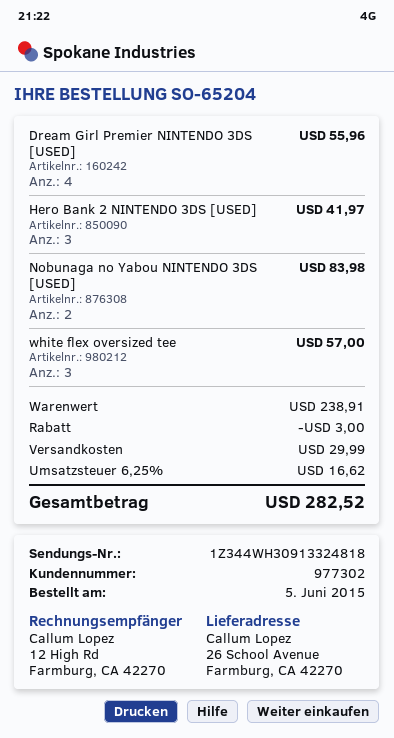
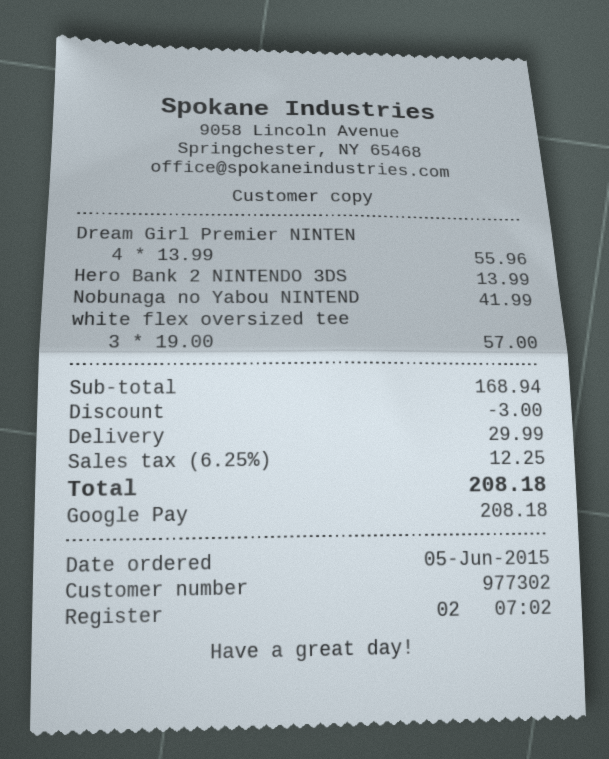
Hero Bank 2 NINTENDO 3DS [USED]: 3 for 41.97 -> 1 for 13.99
Nobunaga no Yabou NINTENDO 3DS [USED]: 2 for 83.98 -> 1 for 41.99
subtotal: 238.91 -> 168.94
tax: 6.25% = 16.62 -> 6.25% = 12.25
total: 282.52 -> 208.18

